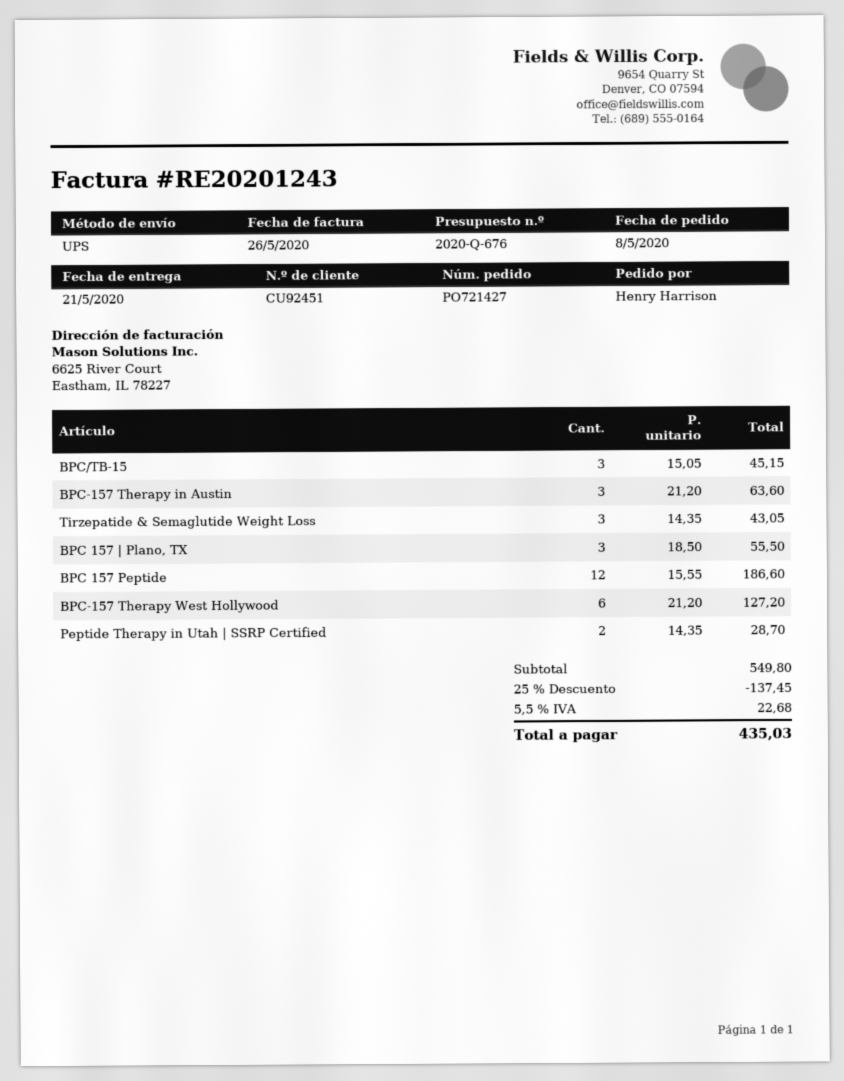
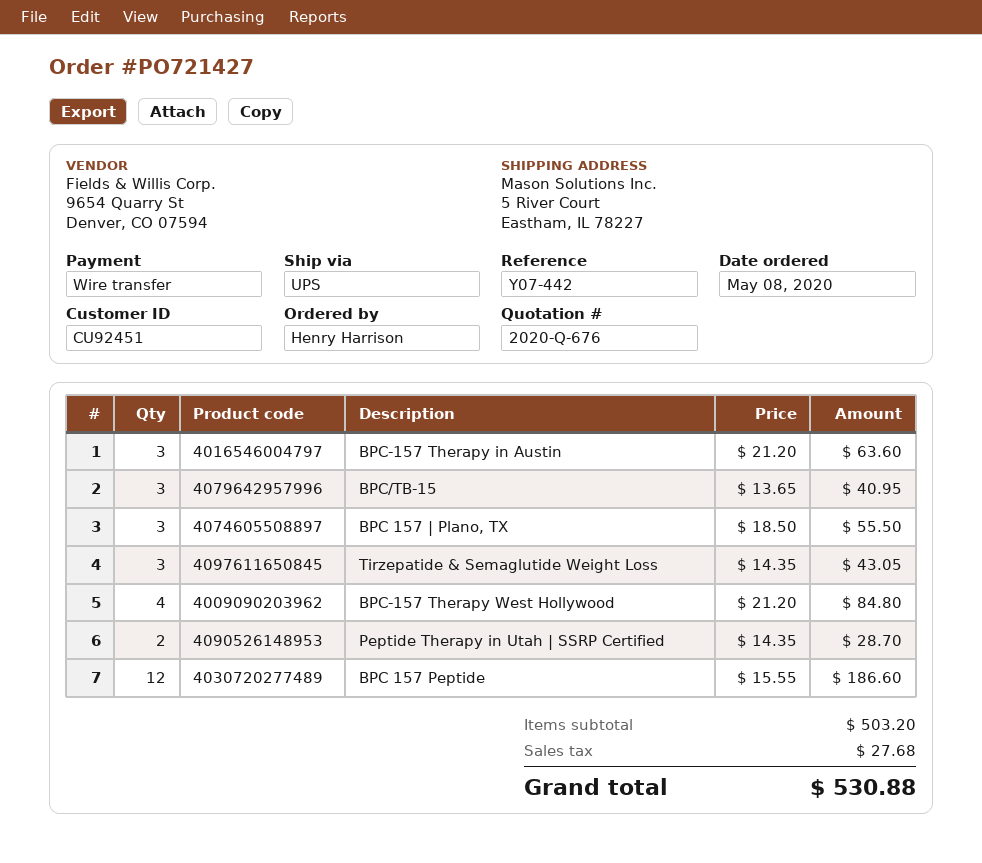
BPC/TB-15: 3 x 15.05 = 45.15 -> 3 x 13.65 = 40.95
BPC-157 Therapy West Hollywood: 6 x 21.20 = 127.20 -> 4 x 21.20 = 84.80
subtotal: 549.80 -> 503.20
discount: 25% = 137.45 -> none
tax: 22.68 -> 27.68
total: 435.03 -> 530.88

